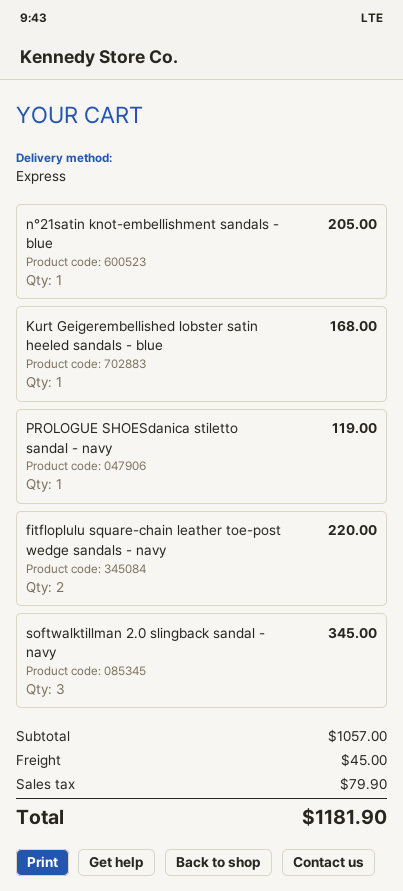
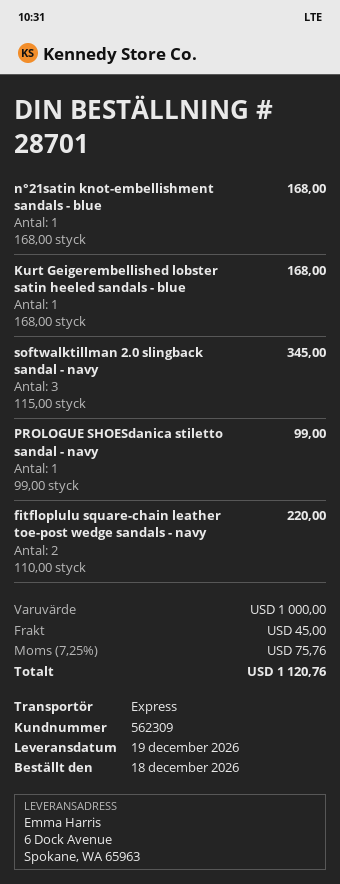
n°21satin knot-embellishment sandals - blue: 1 for 205.00 -> 1 for 168.00
PROLOGUE SHOESdanica stiletto sandal - navy: 1 for 119.00 -> 1 for 99.00
subtotal: 1057.00 -> 1000.00
tax: 79.90 -> 75.76
total: 1181.90 -> 1120.76

